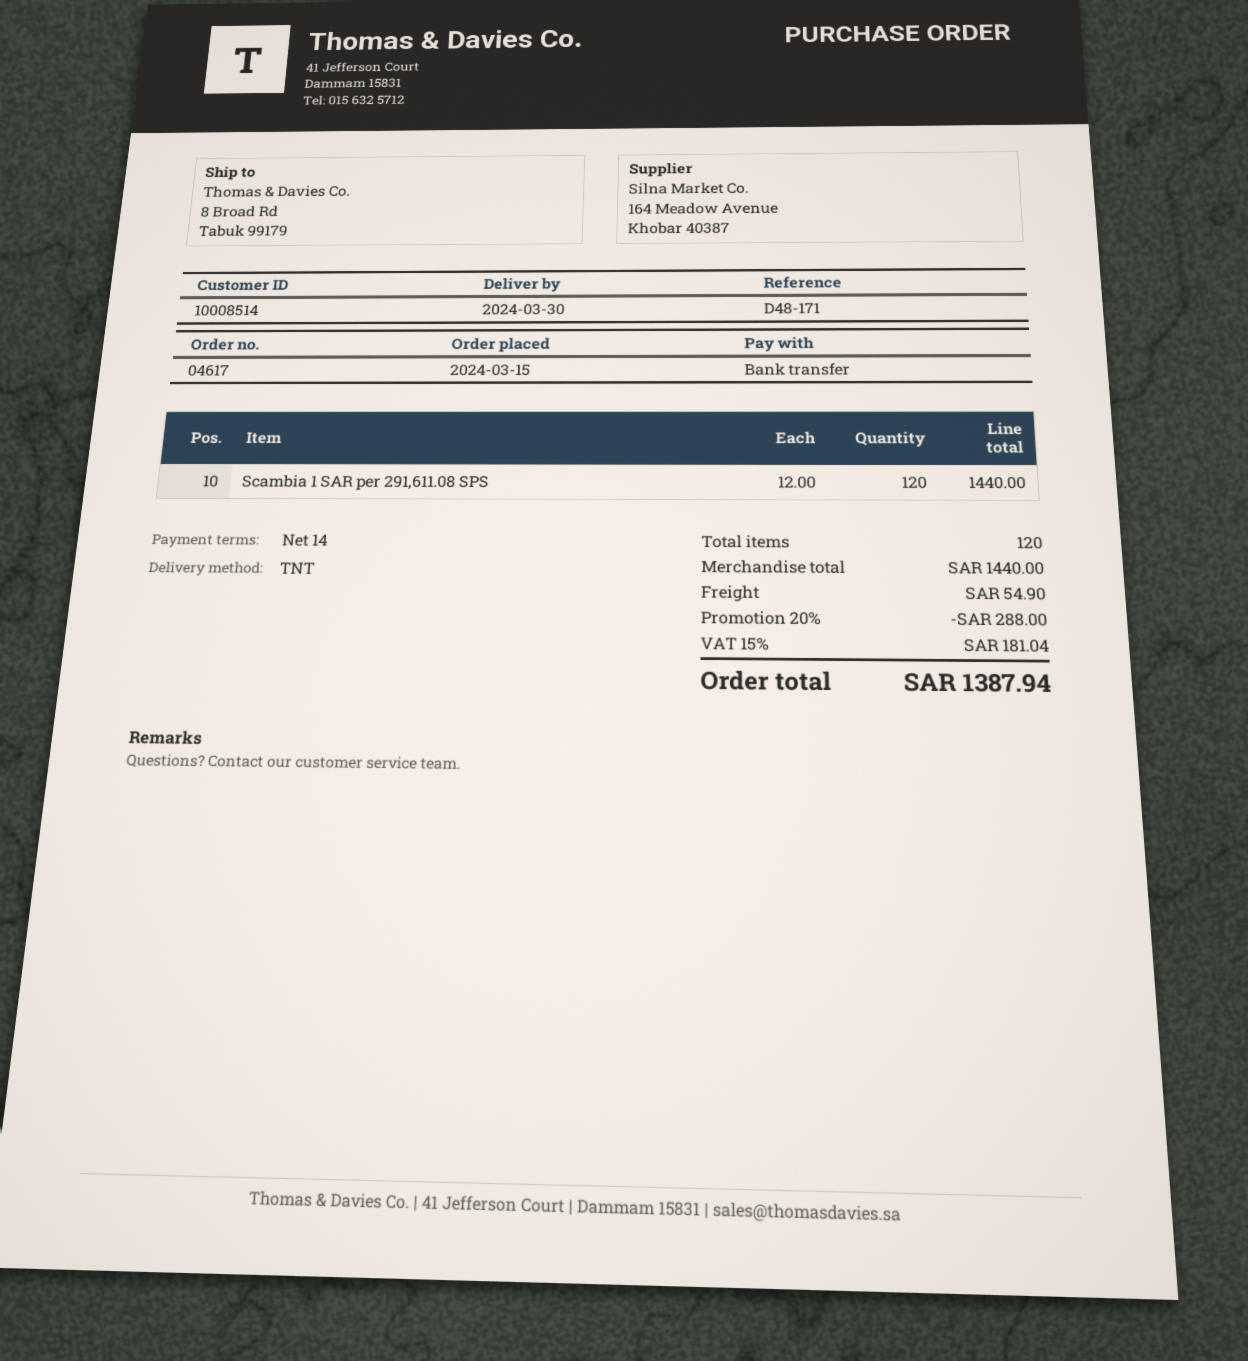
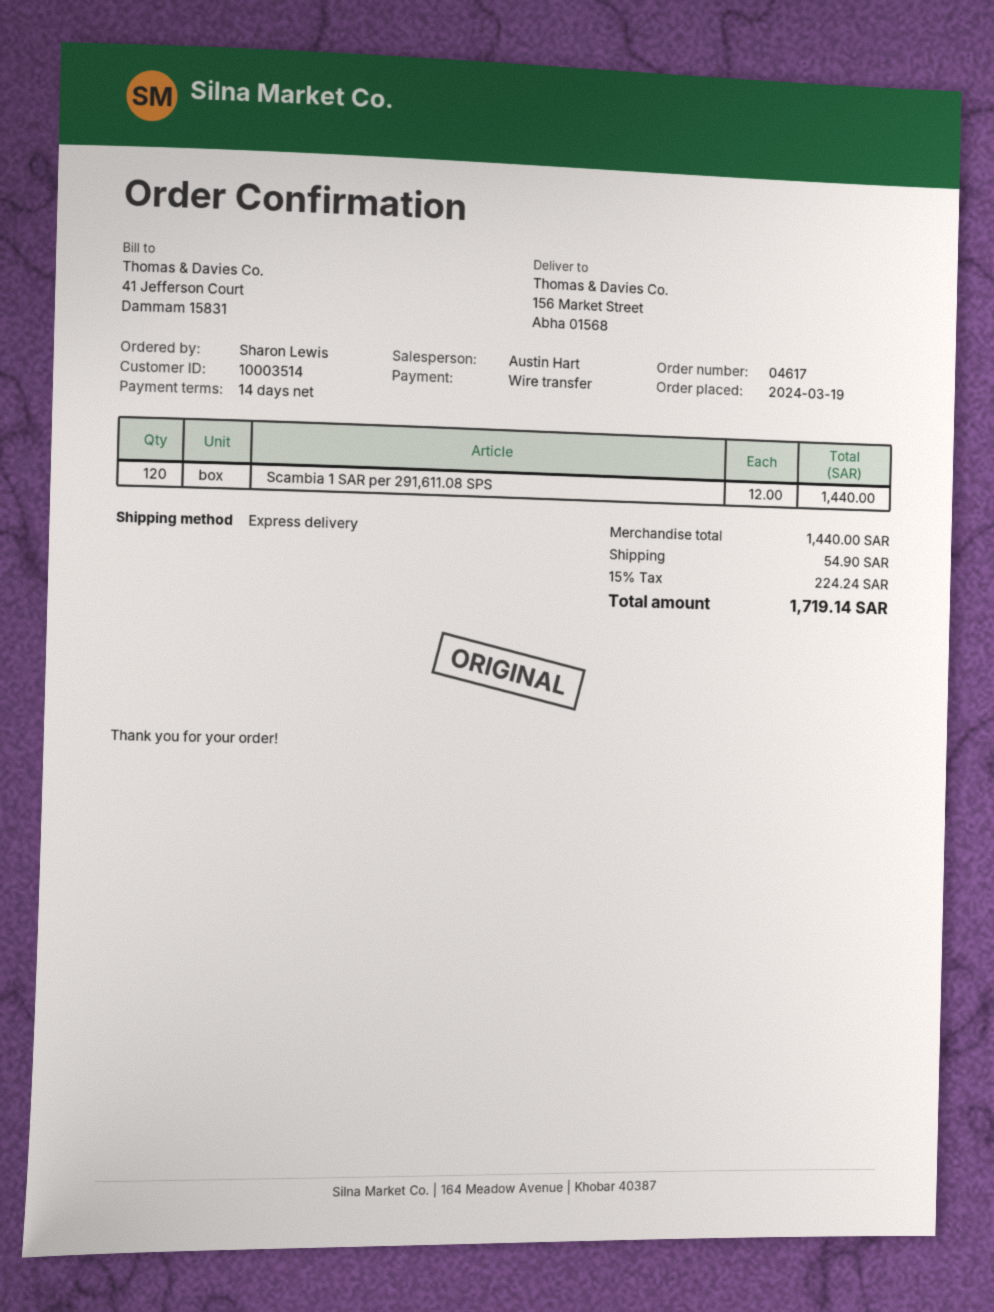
order date: 2024-03-15 -> 2024-03-19
customer number: 10008514 -> 10003514
shipping method: TNT -> express
ship to: 8 Broad Rd, Tabuk 99179 -> 156 Market Street, Abha 01568
discount: 20% = 288.00 -> none
tax: 15% = 181.04 -> 15% = 224.24
total: 1387.94 -> 1719.14

